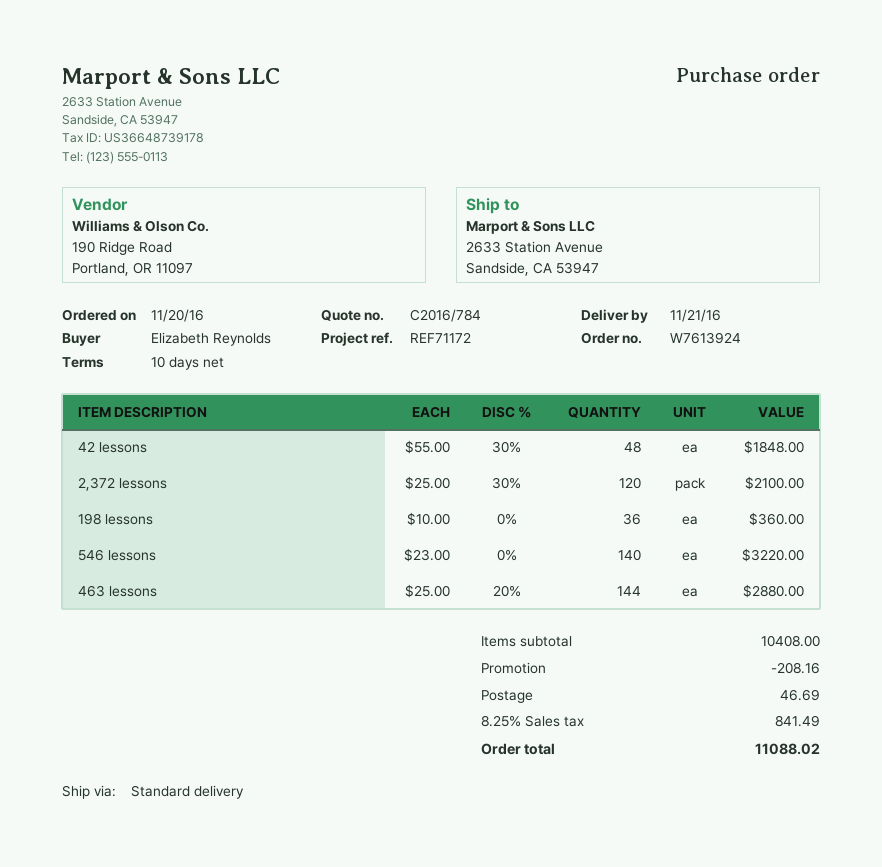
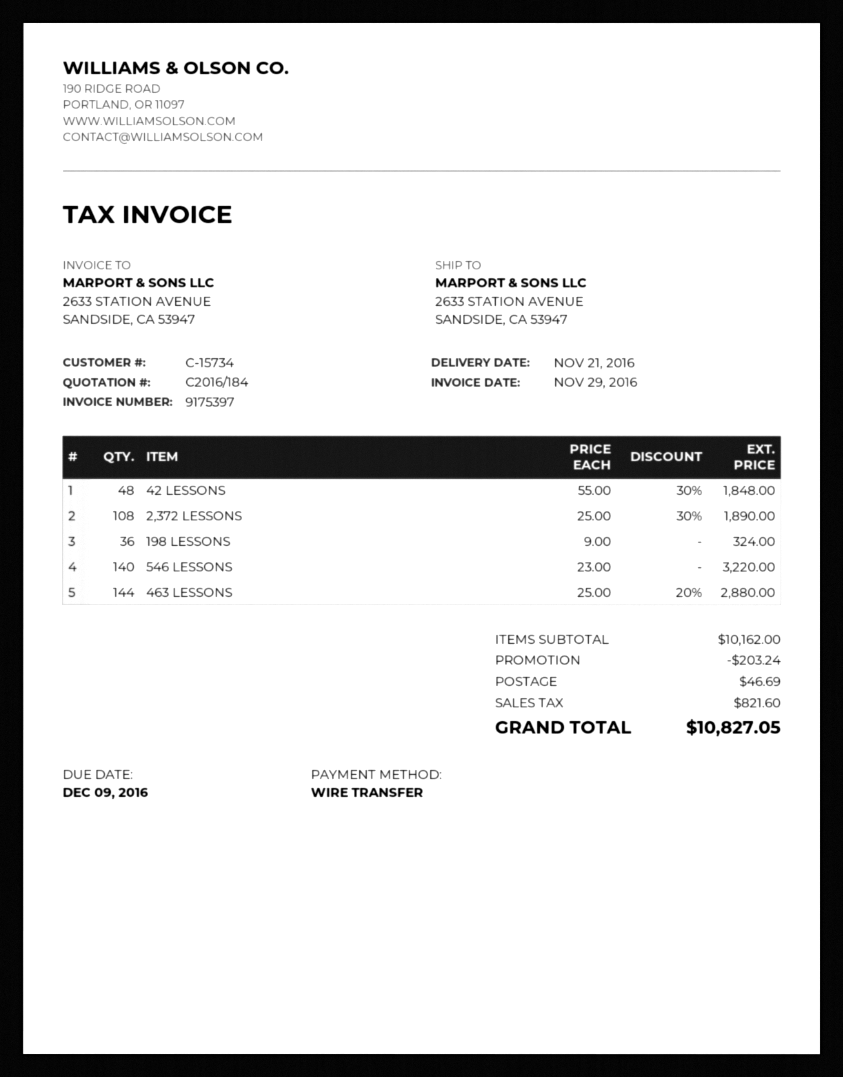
quote number: C2016/784 -> C2016/184
2,372 lessons: 120 x 25.00 - 30% = 2100.00 -> 108 x 25.00 - 30% = 1890.00
198 lessons: 36 x 10.00 = 360.00 -> 36 x 9.00 = 324.00
subtotal: 10408.00 -> 10162.00
discount: 208.16 -> 203.24
tax: 841.49 -> 821.60
total: 11088.02 -> 10827.05

